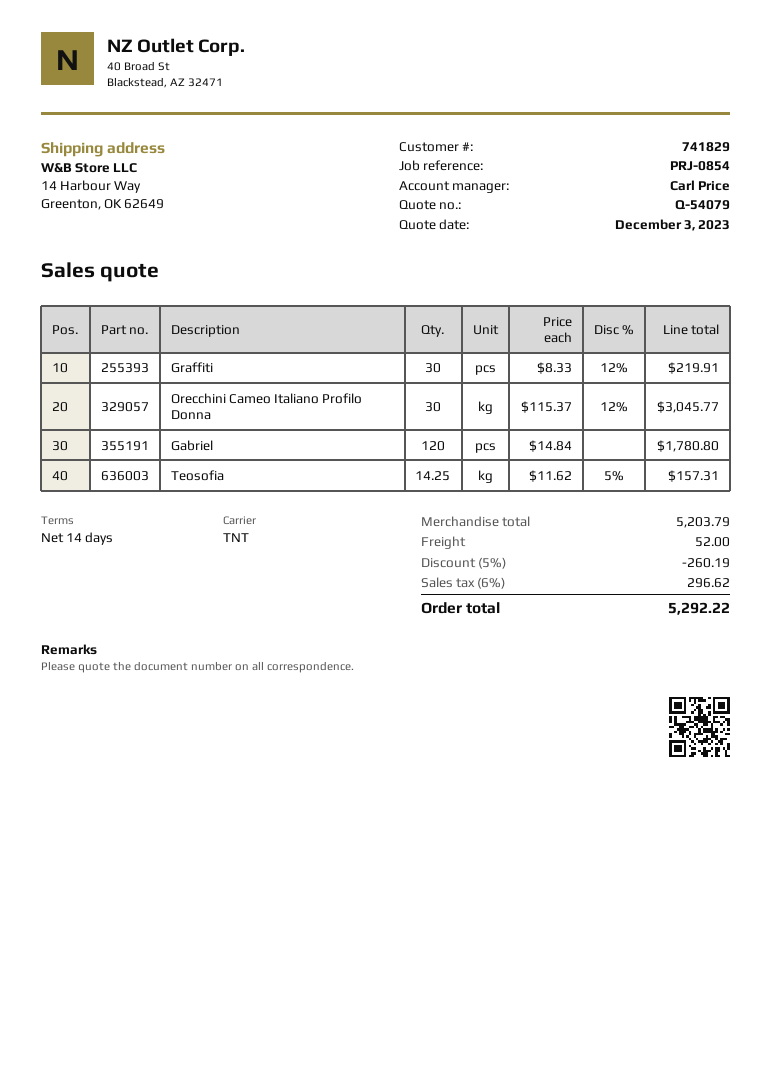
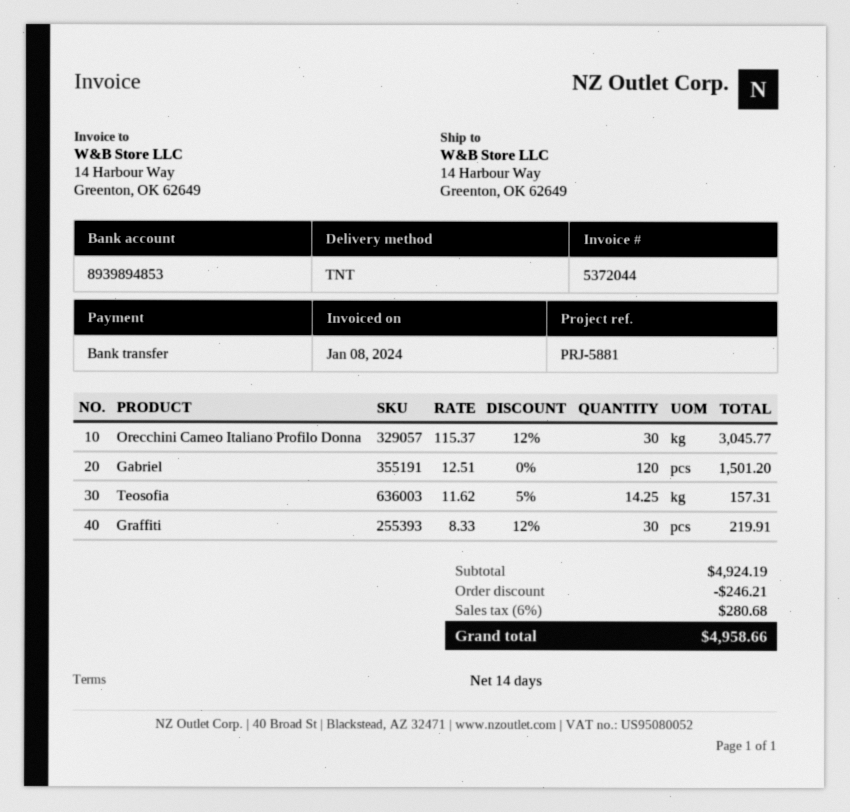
reference: PRJ-0854 -> PRJ-5881
Gabriel: 120 x 14.84 = 1780.80 -> 120 x 12.51 = 1501.20
subtotal: 5203.79 -> 4924.19
discount: 260.19 -> 246.21
shipping: 52.00 -> none
tax: 6% = 296.62 -> 6% = 280.68
total: 5292.22 -> 4958.66

